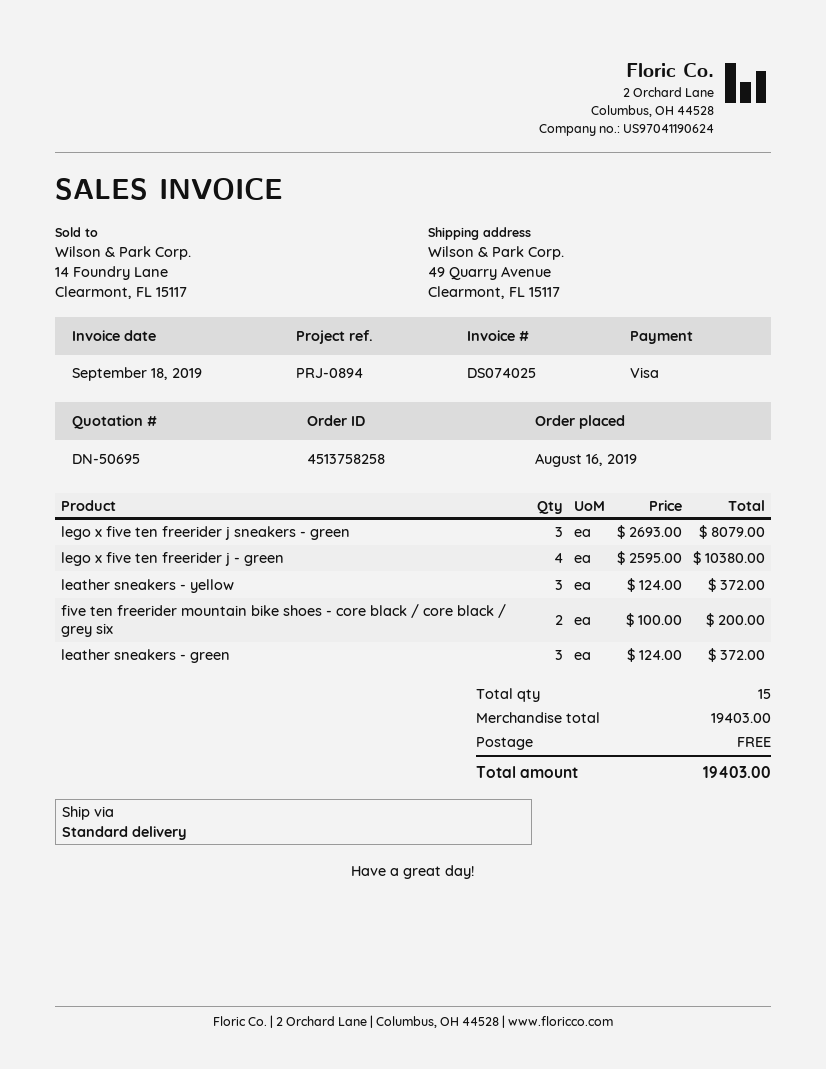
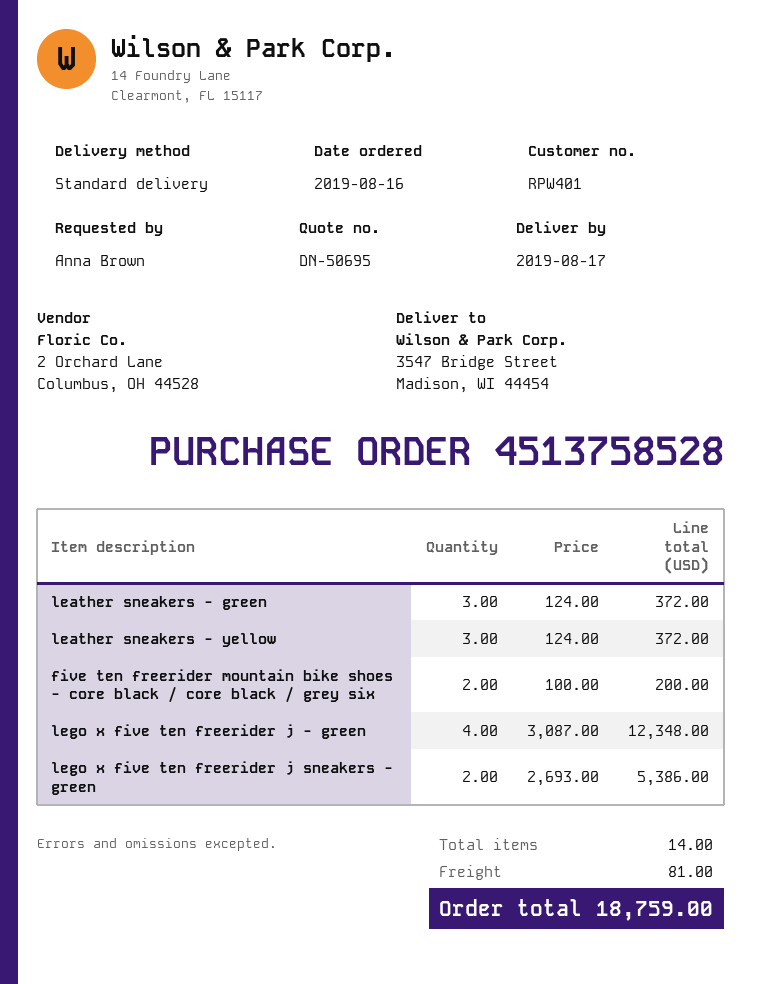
order number: 4513758258 -> 4513758528
ship to: 49 Quarry Avenue, Clearmont, FL 15117 -> 3547 Bridge Street, Madison, WI 44454
lego x five ten freerider j sneakers - green: 3 x 2693.00 = 8079.00 -> 2 x 2693.00 = 5386.00
lego x five ten freerider j - green: 4 x 2595.00 = 10380.00 -> 4 x 3087.00 = 12348.00
total quantity: 15 -> 14
shipping: 0.00 -> 81.00
total: 19403.00 -> 18759.00

